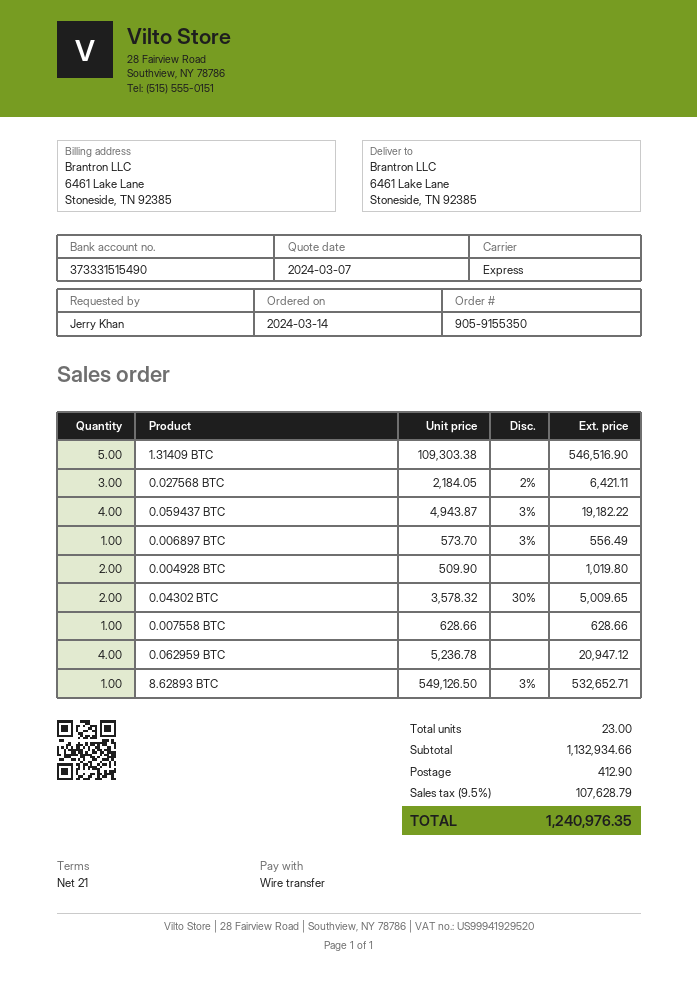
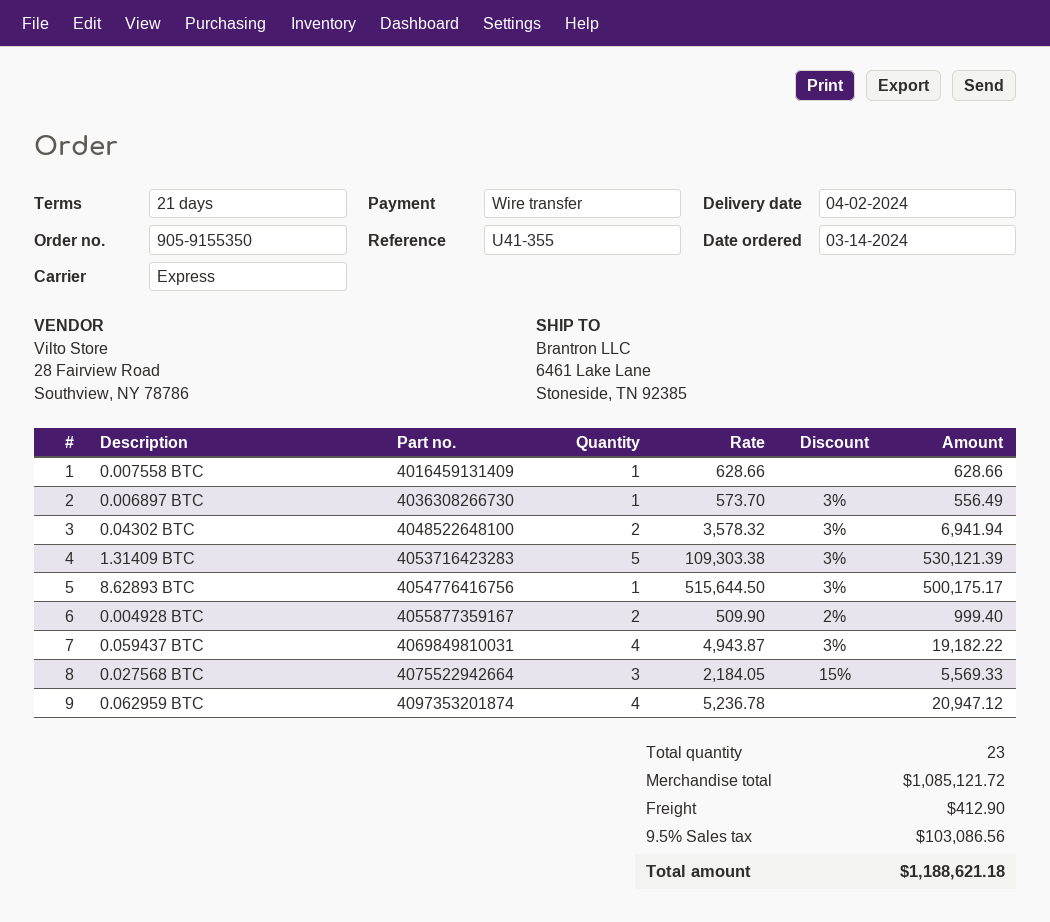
1.31409 BTC: 5 x 109303.38 = 546516.90 -> 5 x 109303.38 - 3% = 530121.39
0.027568 BTC: 3 x 2184.05 - 2% = 6421.11 -> 3 x 2184.05 - 15% = 5569.33
0.004928 BTC: 2 x 509.90 = 1019.80 -> 2 x 509.90 - 2% = 999.40
0.04302 BTC: 2 x 3578.32 - 30% = 5009.65 -> 2 x 3578.32 - 3% = 6941.94
8.62893 BTC: 1 x 549126.50 - 3% = 532652.71 -> 1 x 515644.50 - 3% = 500175.17
subtotal: 1132934.66 -> 1085121.72
tax: 9.5% = 107628.79 -> 9.5% = 103086.56
total: 1240976.35 -> 1188621.18

